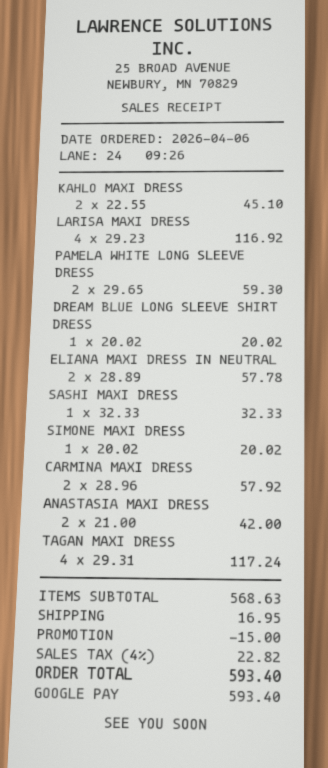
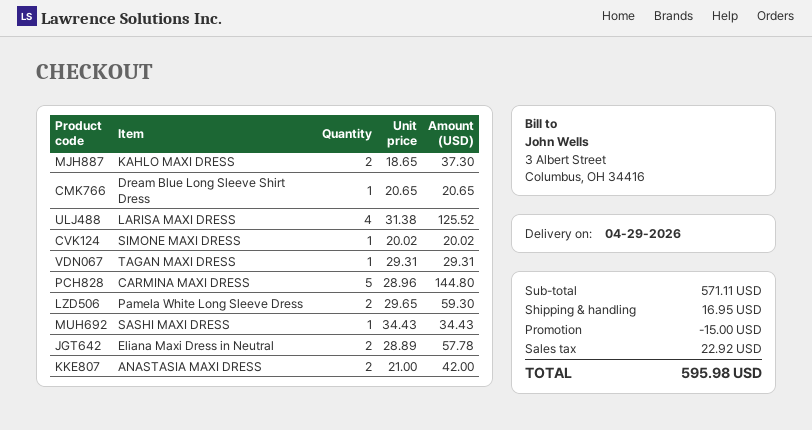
KAHLO MAXI DRESS: 2 x 22.55 = 45.10 -> 2 x 18.65 = 37.30
LARISA MAXI DRESS: 4 x 29.23 = 116.92 -> 4 x 31.38 = 125.52
DREAM BLUE LONG SLEEVE SHIRT DRESS: 1 x 20.02 = 20.02 -> 1 x 20.65 = 20.65
SASHI MAXI DRESS: 1 x 32.33 = 32.33 -> 1 x 34.43 = 34.43
CARMINA MAXI DRESS: 2 x 28.96 = 57.92 -> 5 x 28.96 = 144.80
TAGAN MAXI DRESS: 4 x 29.31 = 117.24 -> 1 x 29.31 = 29.31
subtotal: 568.63 -> 571.11
tax: 22.82 -> 22.92
total: 593.40 -> 595.98

